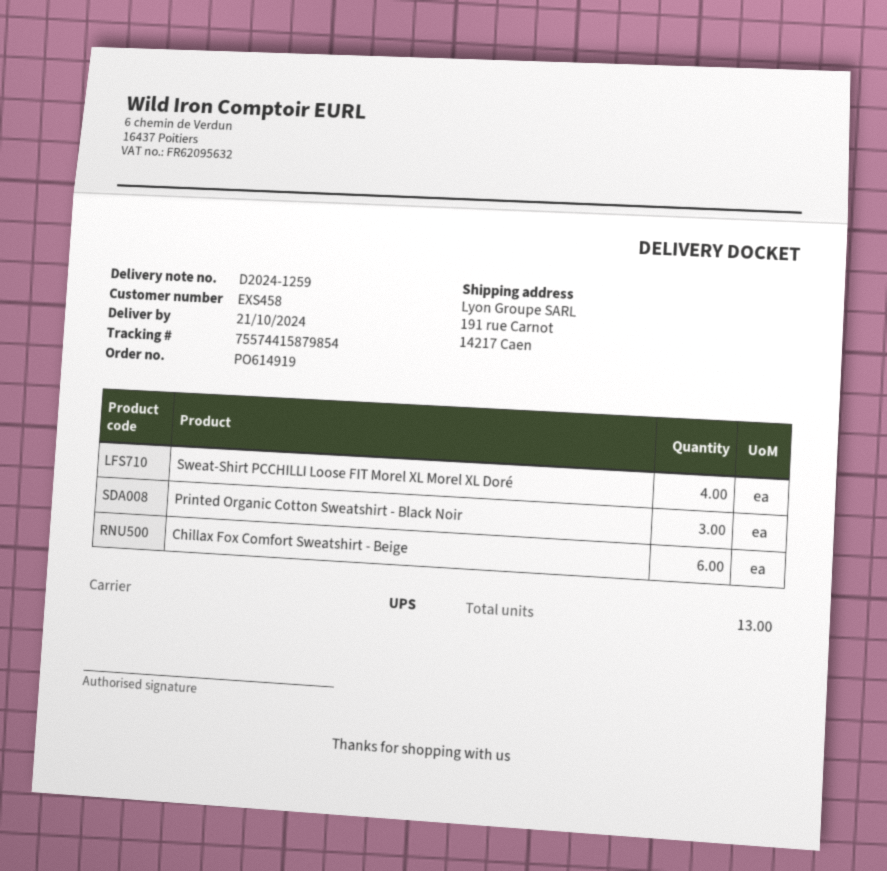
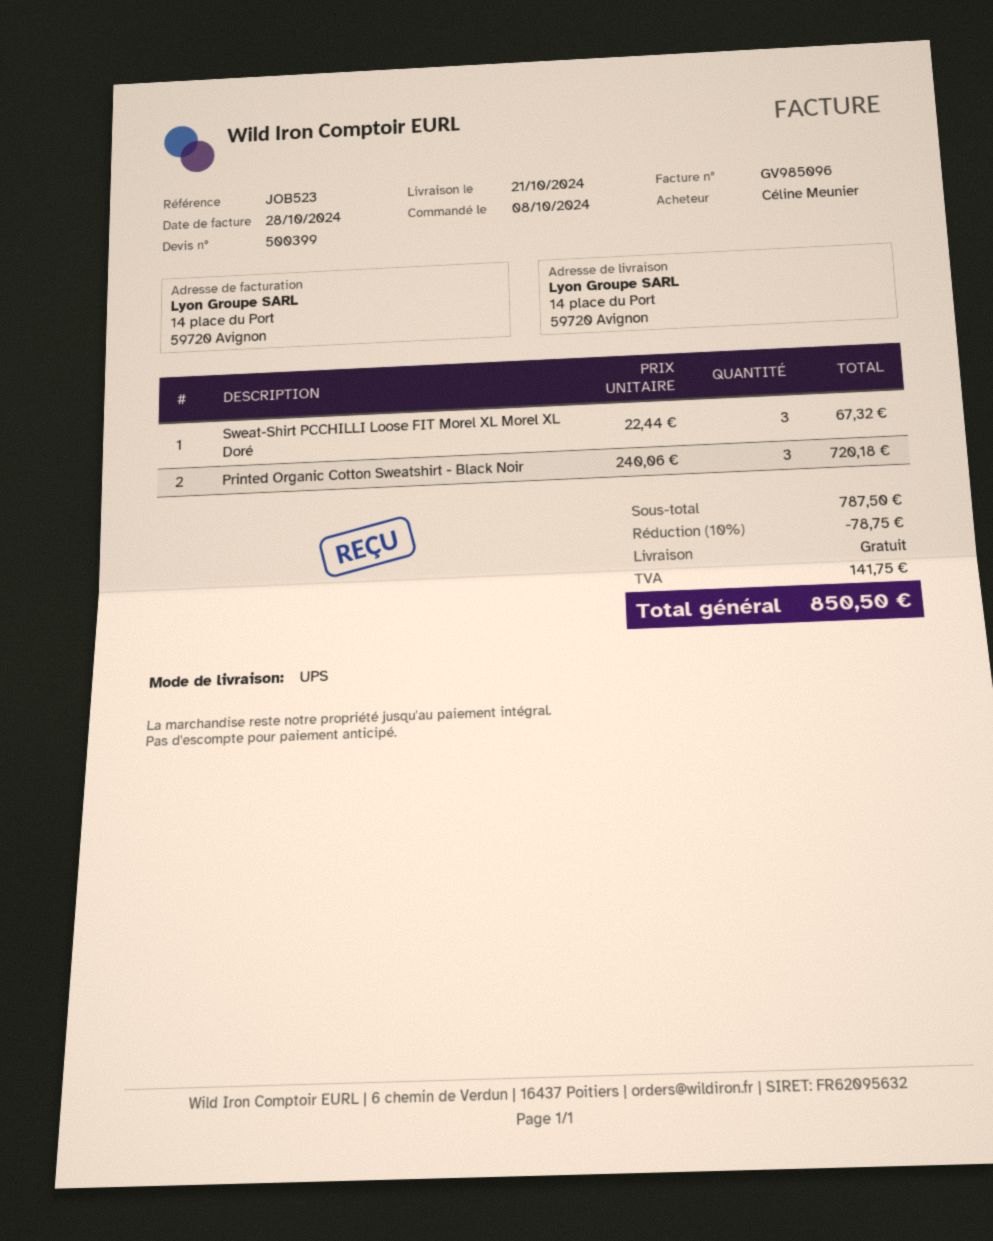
ship to: 191 rue Carnot, 14217 Caen -> 14 place du Port, 59720 Avignon
Sweat-Shirt PCCHILLI Loose FIT Morel XL Morel XL Doré: 4 -> 3
Chillax Fox Comfort Sweatshirt - Beige: 6 -> none

